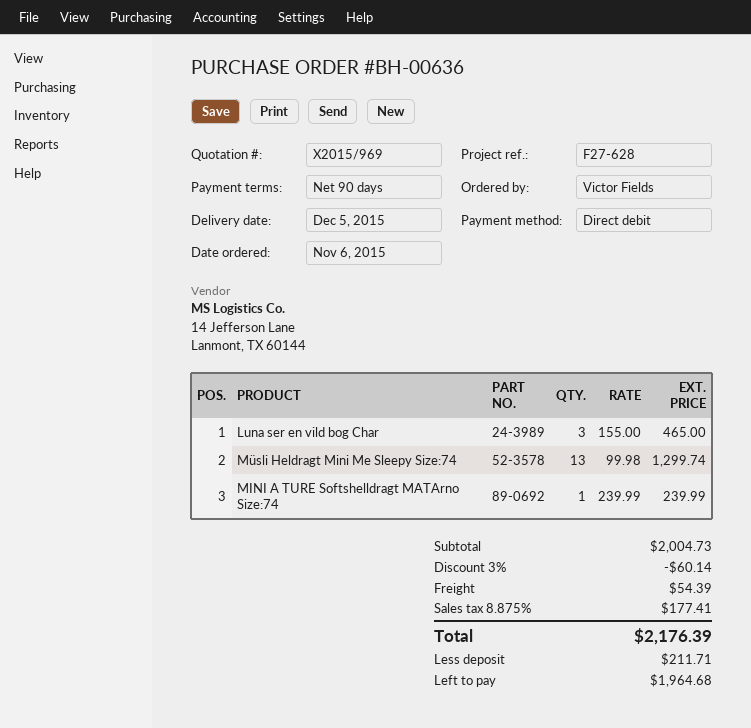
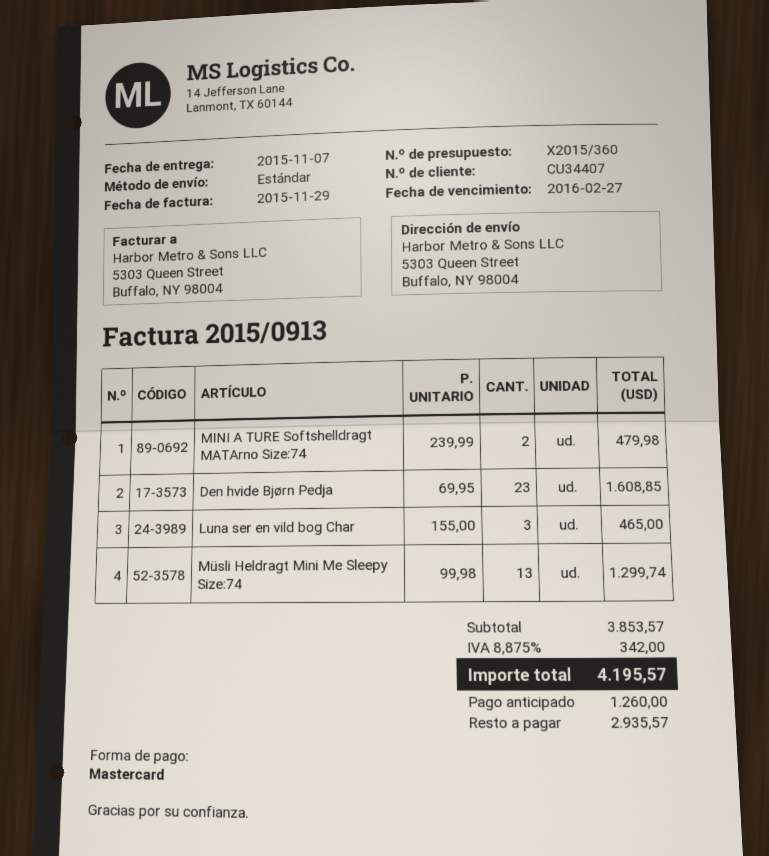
quote number: X2015/969 -> X2015/360
delivery date: 2015-12-05 -> 2015-11-07
payment method: direct debit -> Mastercard
MINI A TURE Softshelldragt MATArno Size:74: 1 x 239.99 = 239.99 -> 2 x 239.99 = 479.98
Den hvide Bjørn Pedja: none -> 23 x 69.95 = 1608.85
subtotal: 2004.73 -> 3853.57
discount: 3% = 60.14 -> none
shipping: 54.39 -> none
tax: 8.875% = 177.41 -> 8.875% = 342.00
total: 2176.39 -> 4195.57
deposit: 211.71 -> 1260.00
balance: 1964.68 -> 2935.57

